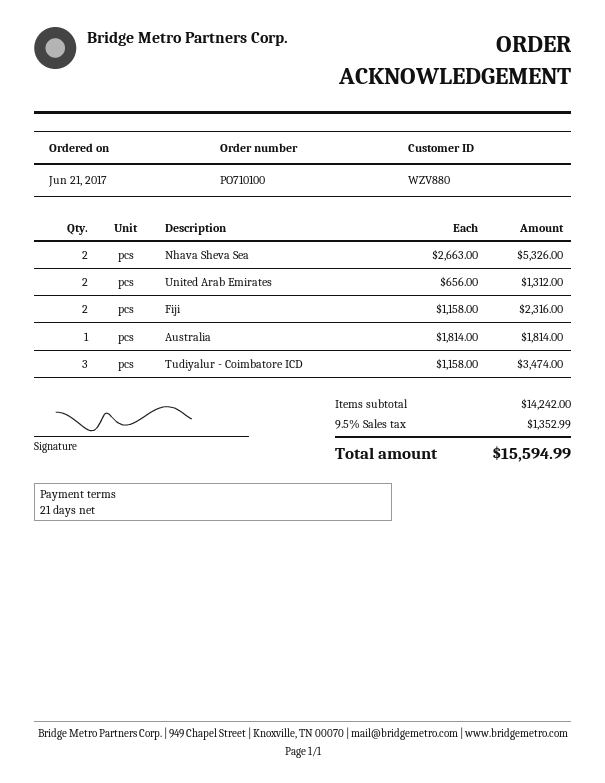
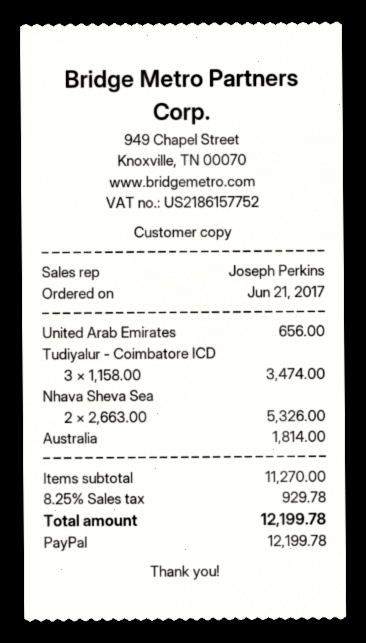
United Arab Emirates: 2 x 656.00 = 1312.00 -> 1 x 656.00 = 656.00
Fiji: 2 x 1158.00 = 2316.00 -> none
subtotal: 14242.00 -> 11270.00
tax: 9.5% = 1352.99 -> 8.25% = 929.78
total: 15594.99 -> 12199.78

